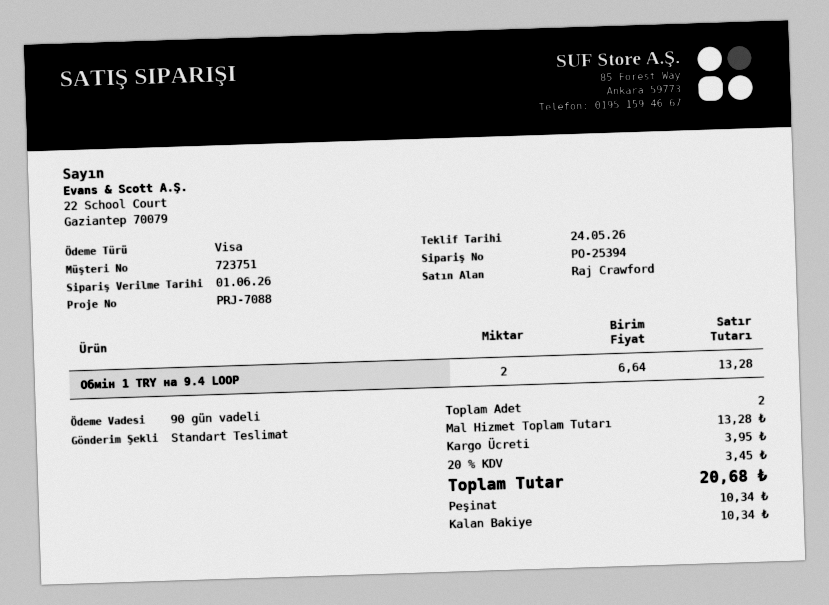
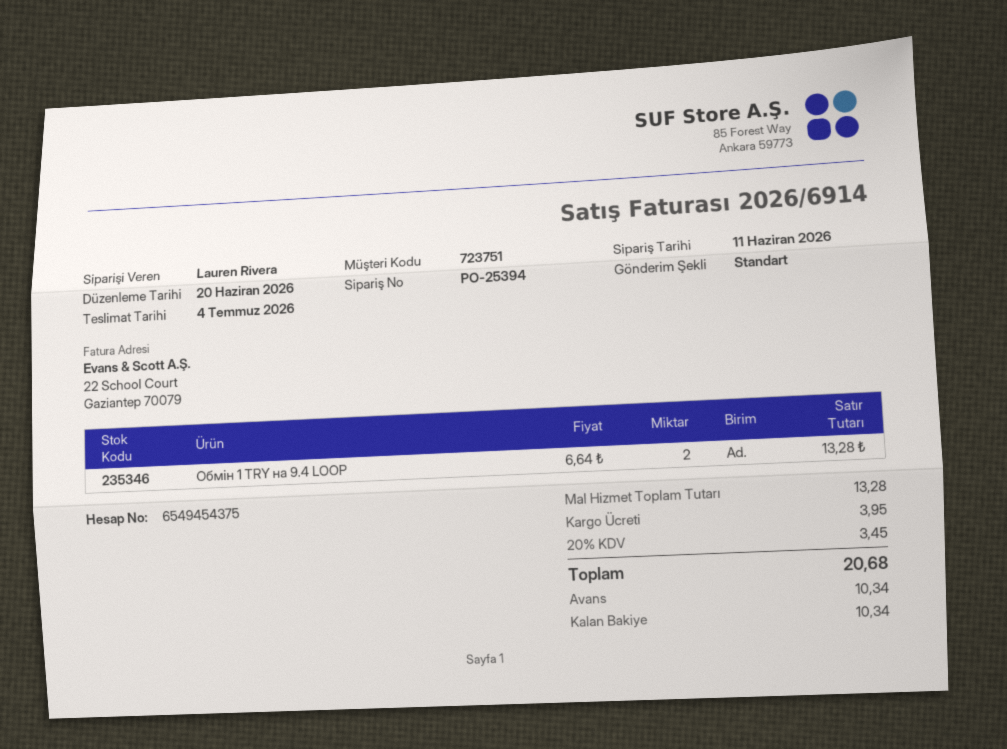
order date: 2026-06-01 -> 2026-06-11
ordered by: Raj Crawford -> Lauren Rivera

